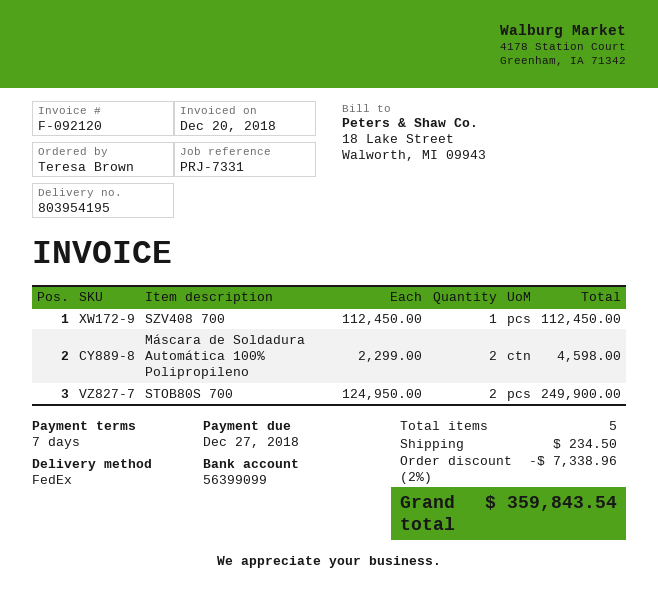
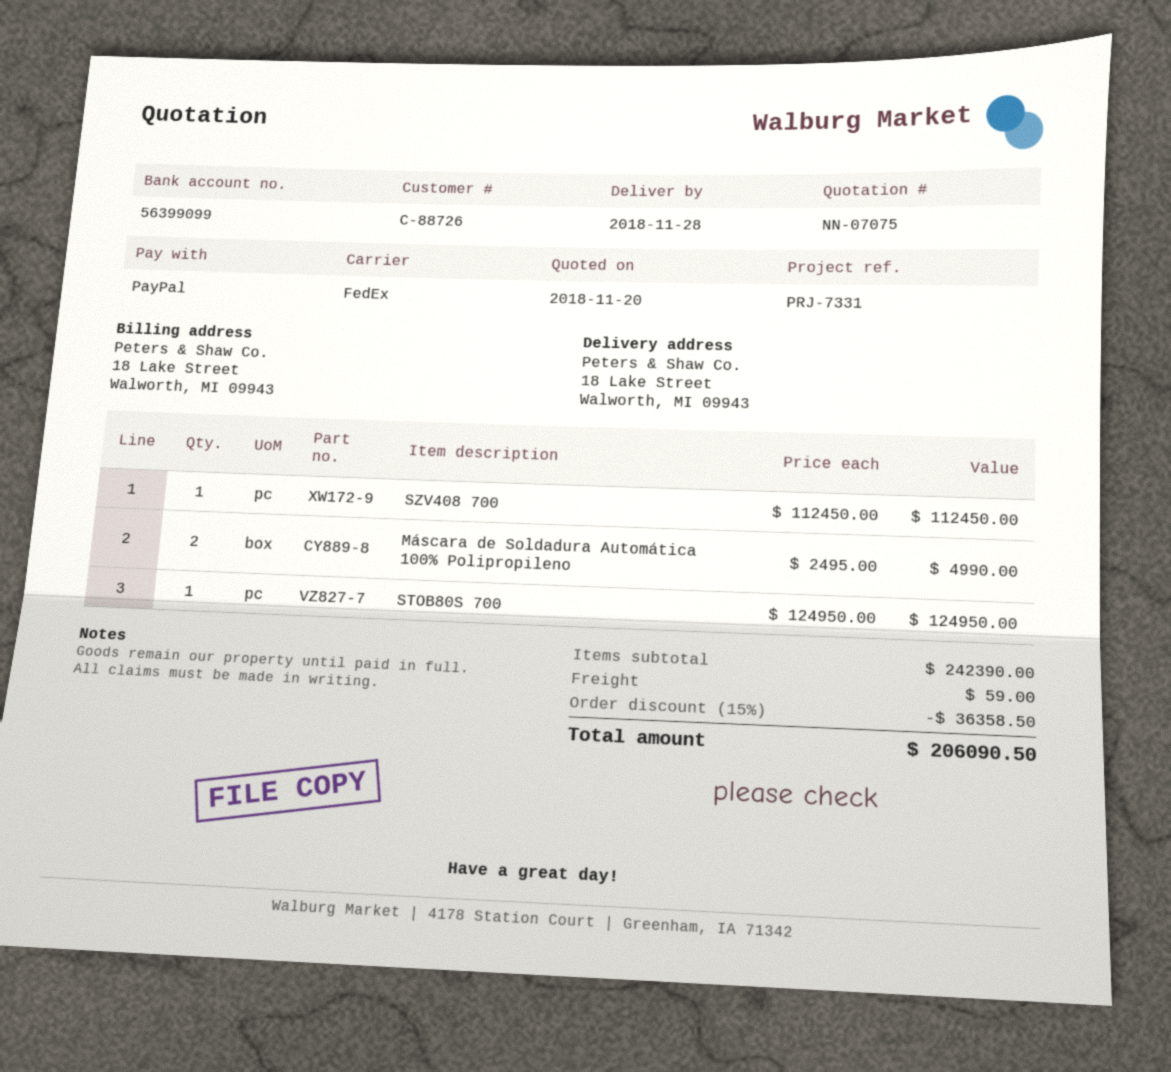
Máscara de Soldadura Automática 100% Polipropileno: 2 x 2299.00 = 4598.00 -> 2 x 2495.00 = 4990.00
STOB80S 700: 2 x 124950.00 = 249900.00 -> 1 x 124950.00 = 124950.00
discount: 2% = 7338.96 -> 15% = 36358.50
shipping: 234.50 -> 59.00
total: 359843.54 -> 206090.50

